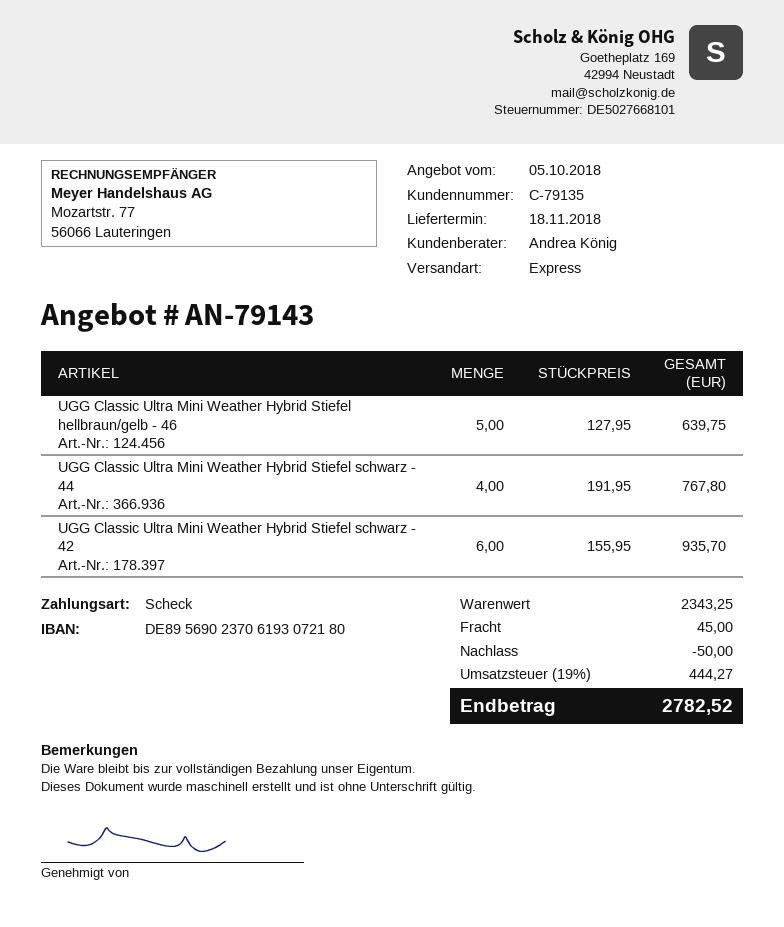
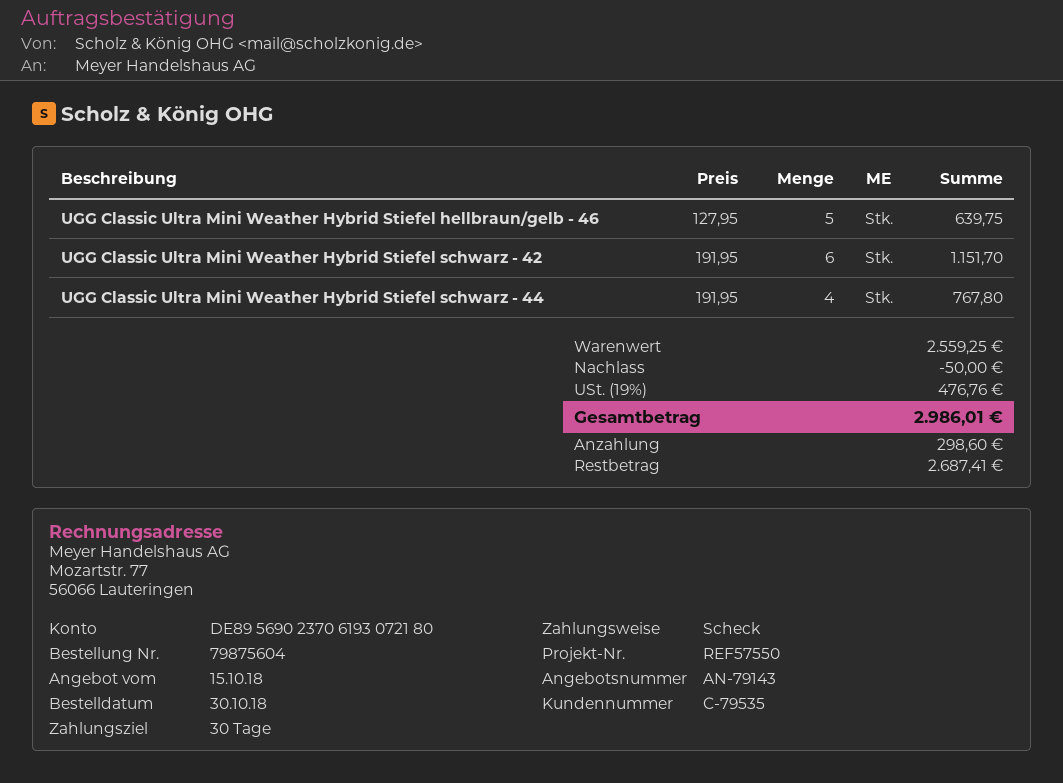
quote date: 2018-10-05 -> 2018-10-15
customer number: C-79135 -> C-79535
UGG Classic Ultra Mini Weather Hybrid Stiefel schwarz - 42: 6 x 155.95 = 935.70 -> 6 x 191.95 = 1151.70
subtotal: 2343.25 -> 2559.25
shipping: 45.00 -> none
tax: 19% = 444.27 -> 19% = 476.76
total: 2782.52 -> 2986.01

